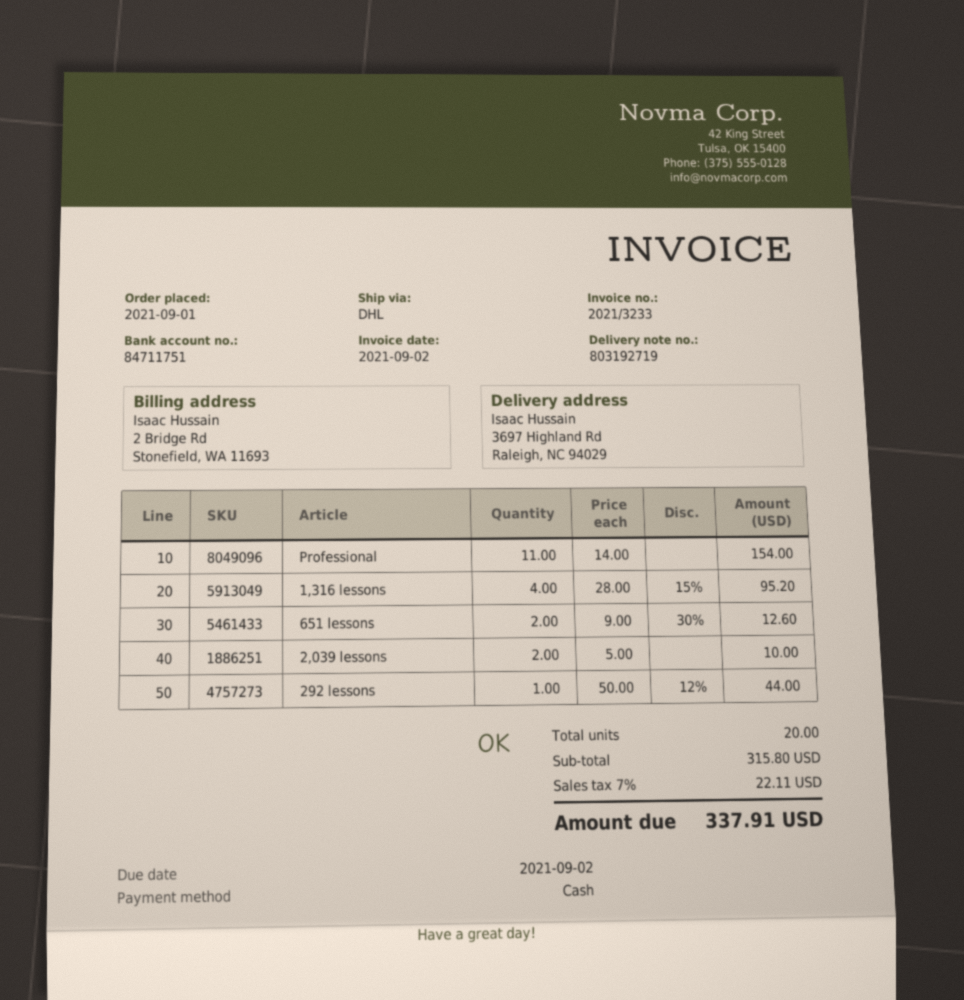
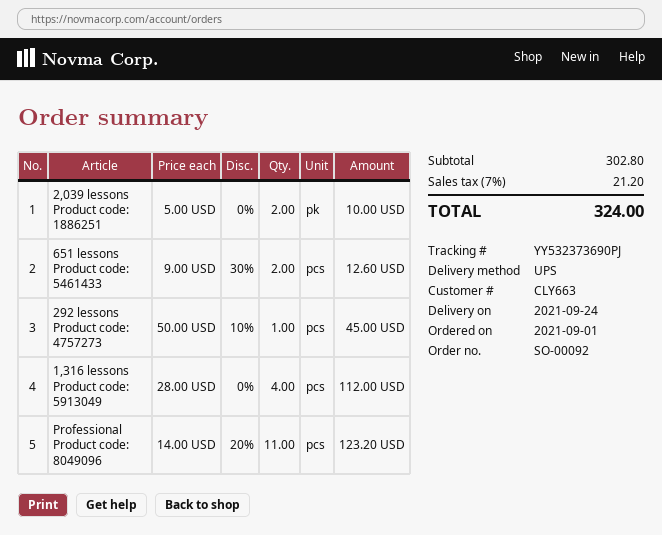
shipping method: DHL -> UPS
Professional: 11 x 14.00 = 154.00 -> 11 x 14.00 - 20% = 123.20
1,316 lessons: 4 x 28.00 - 15% = 95.20 -> 4 x 28.00 = 112.00
292 lessons: 1 x 50.00 - 12% = 44.00 -> 1 x 50.00 - 10% = 45.00
subtotal: 315.80 -> 302.80
tax: 7% = 22.11 -> 7% = 21.20
total: 337.91 -> 324.00

